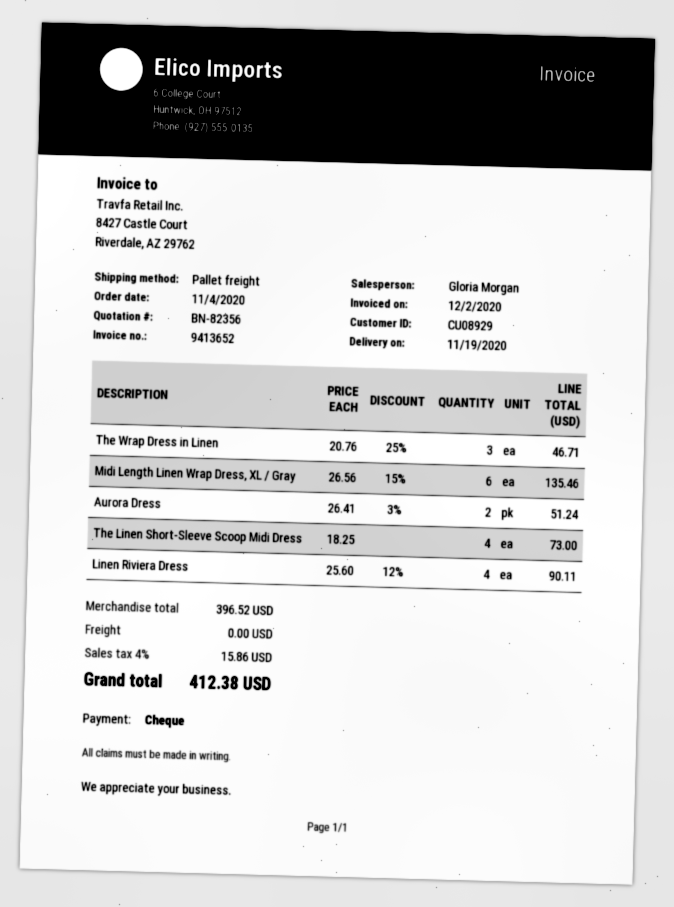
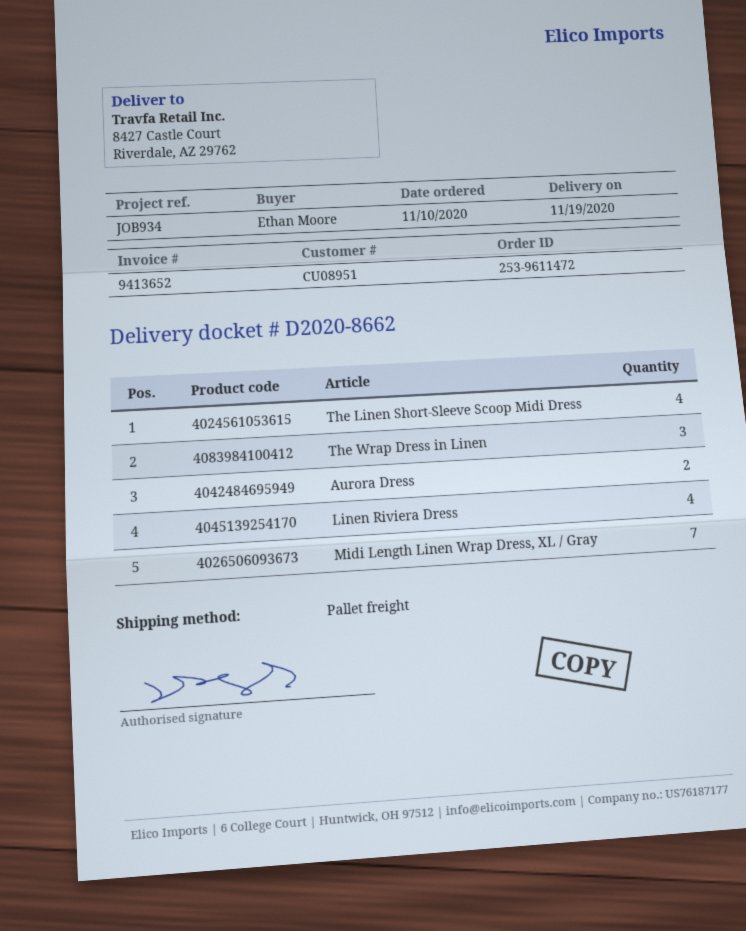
order date: 2020-11-04 -> 2020-11-10
customer number: CU08929 -> CU08951
Midi Length Linen Wrap Dress, XL / Gray: 6 -> 7

